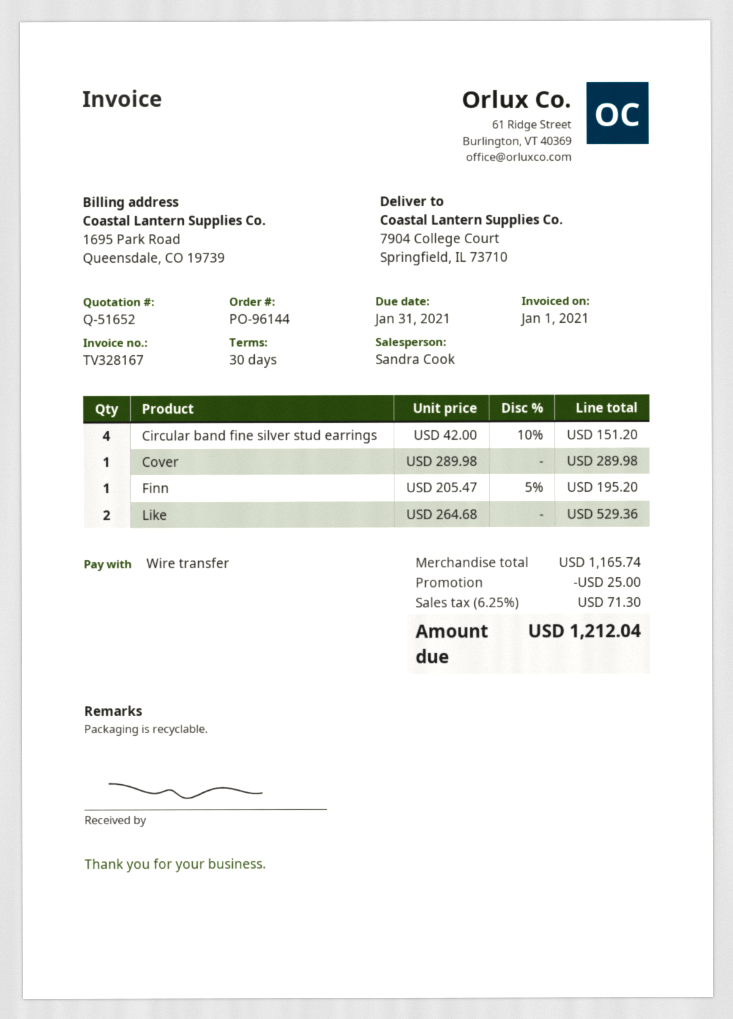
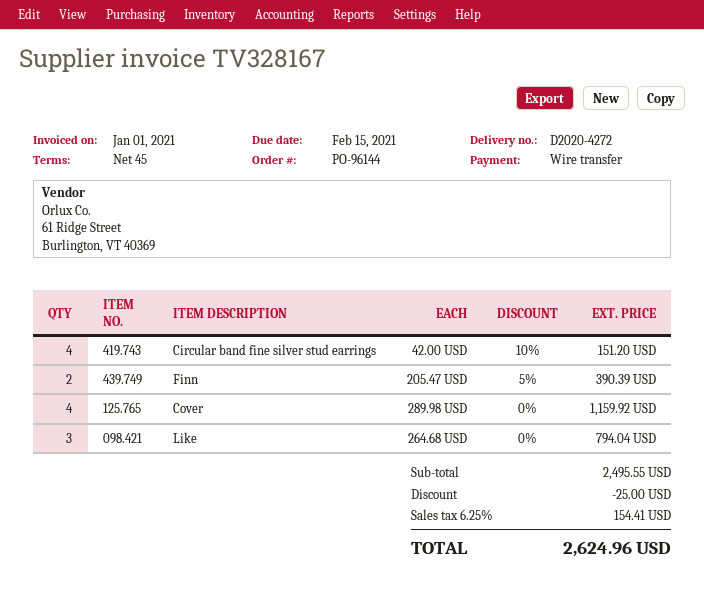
payment terms: 30 days -> 45 days
due date: 2021-01-31 -> 2021-02-15
Cover: 1 x 289.98 = 289.98 -> 4 x 289.98 = 1159.92
Finn: 1 x 205.47 - 5% = 195.20 -> 2 x 205.47 - 5% = 390.39
Like: 2 x 264.68 = 529.36 -> 3 x 264.68 = 794.04
subtotal: 1165.74 -> 2495.55
tax: 6.25% = 71.30 -> 6.25% = 154.41
total: 1212.04 -> 2624.96

